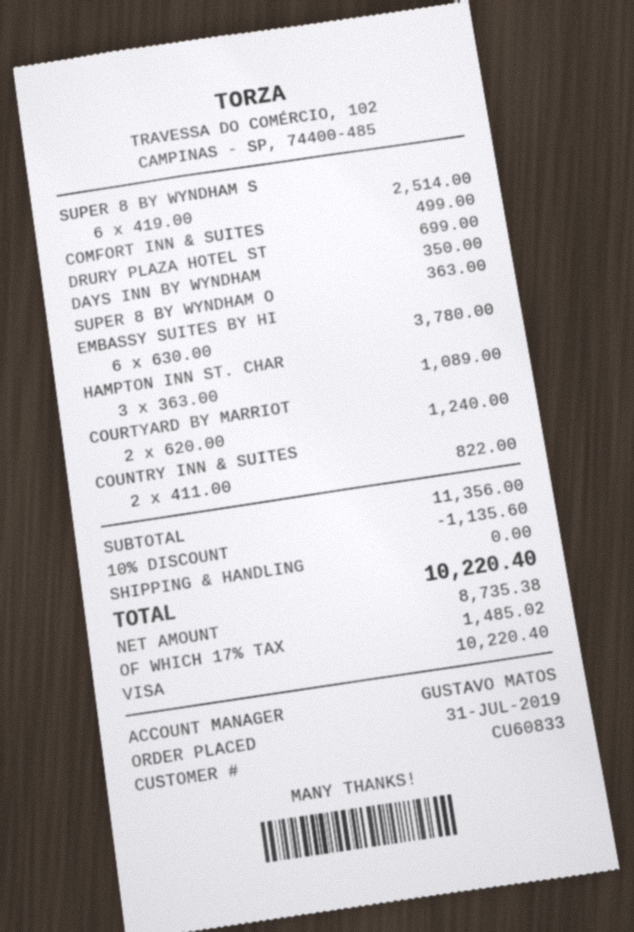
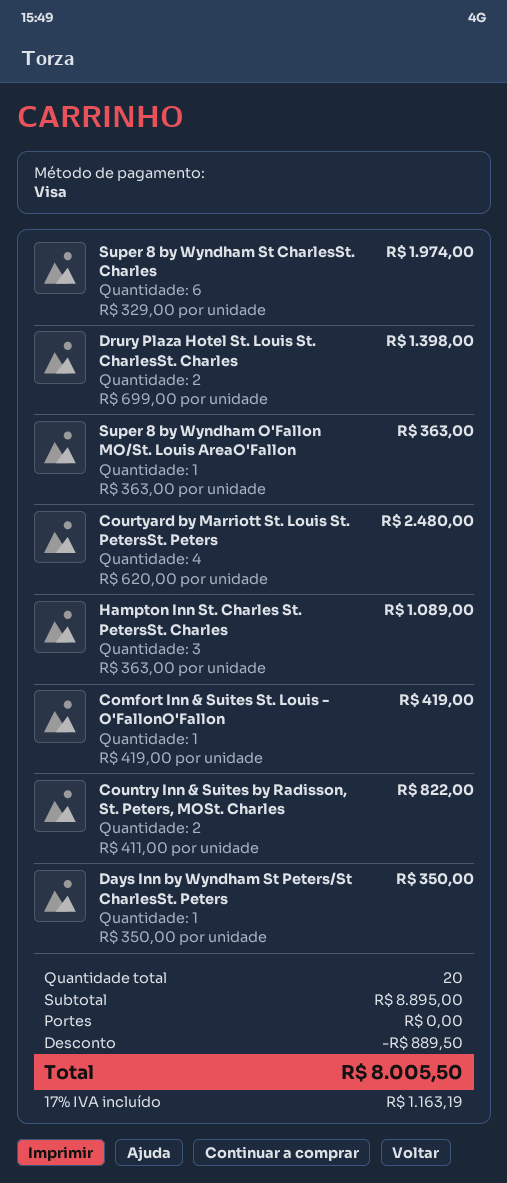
SUPER 8 BY WYNDHAM S: 6 x 419.00 = 2514.00 -> 6 x 329.00 = 1974.00
COMFORT INN & SUITES: 1 x 499.00 = 499.00 -> 1 x 419.00 = 419.00
DRURY PLAZA HOTEL ST: 1 x 699.00 = 699.00 -> 2 x 699.00 = 1398.00
EMBASSY SUITES BY HI: 6 x 630.00 = 3780.00 -> none
COURTYARD BY MARRIOT: 2 x 620.00 = 1240.00 -> 4 x 620.00 = 2480.00
subtotal: 11356.00 -> 8895.00
discount: 1135.60 -> 889.50
tax: 17% = 1485.02 -> 17% = 1163.19
total: 10220.40 -> 8005.50

